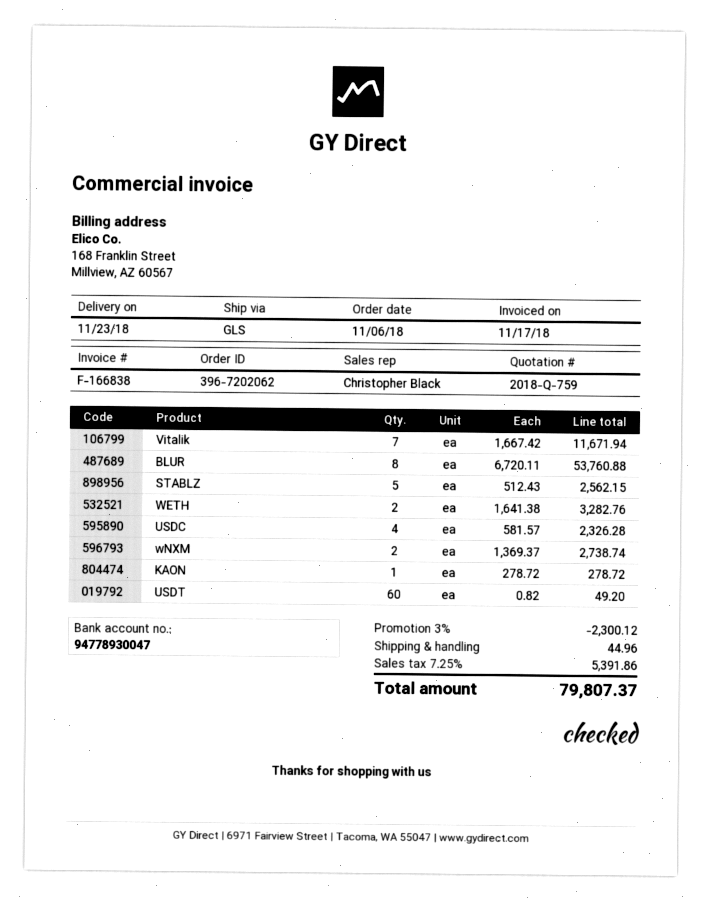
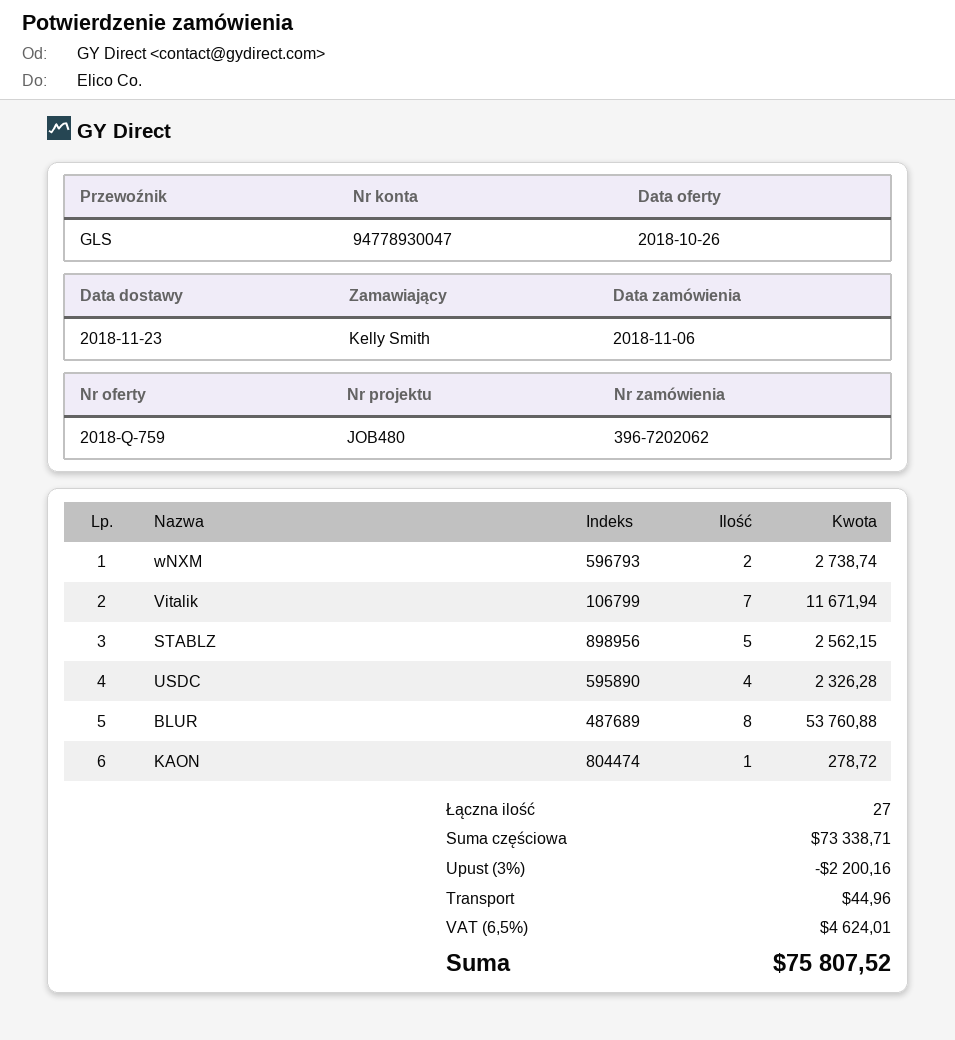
WETH: 2 for 3282.76 -> none
USDT: 60 for 49.20 -> none
discount: 3% = 2300.12 -> 3% = 2200.16
tax: 7.25% = 5391.86 -> 6.5% = 4624.01
total: 79807.37 -> 75807.52

